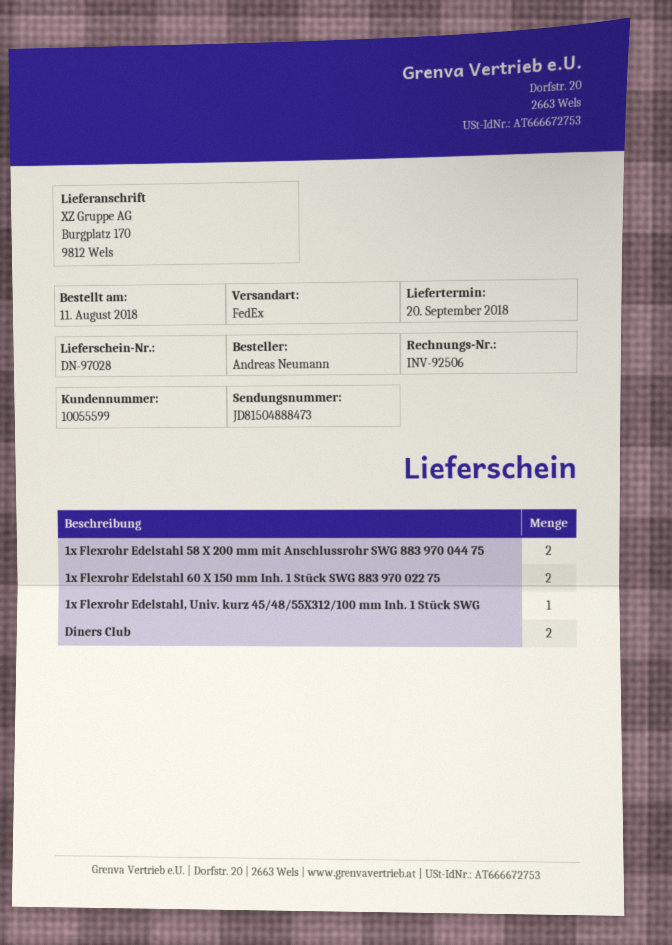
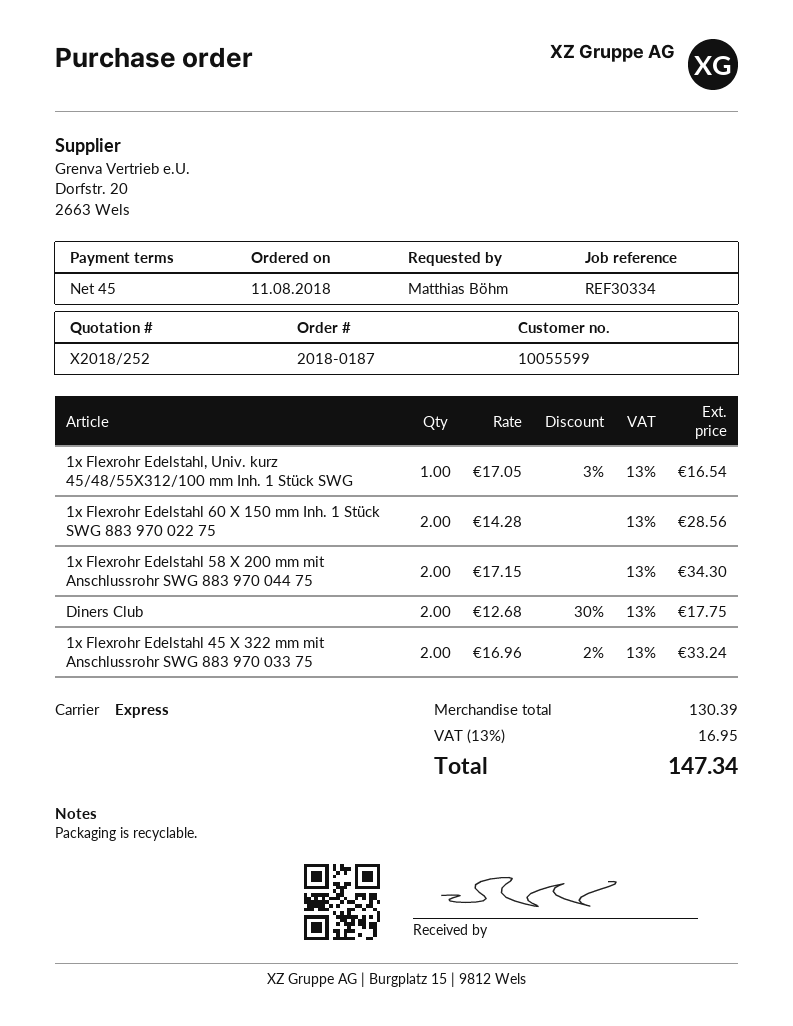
ordered by: Andreas Neumann -> Matthias Böhm
shipping method: FedEx -> express
1x Flexrohr Edelstahl 45 X 322 mm mit Anschlussrohr SWG 883 970 033 75: none -> 2

